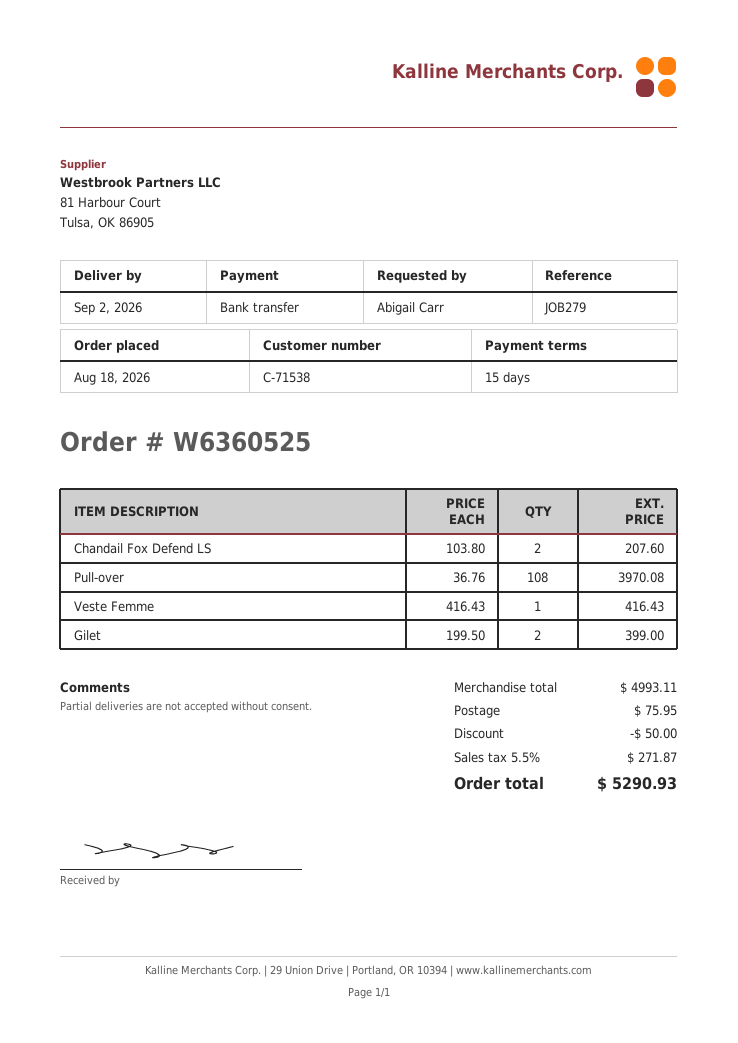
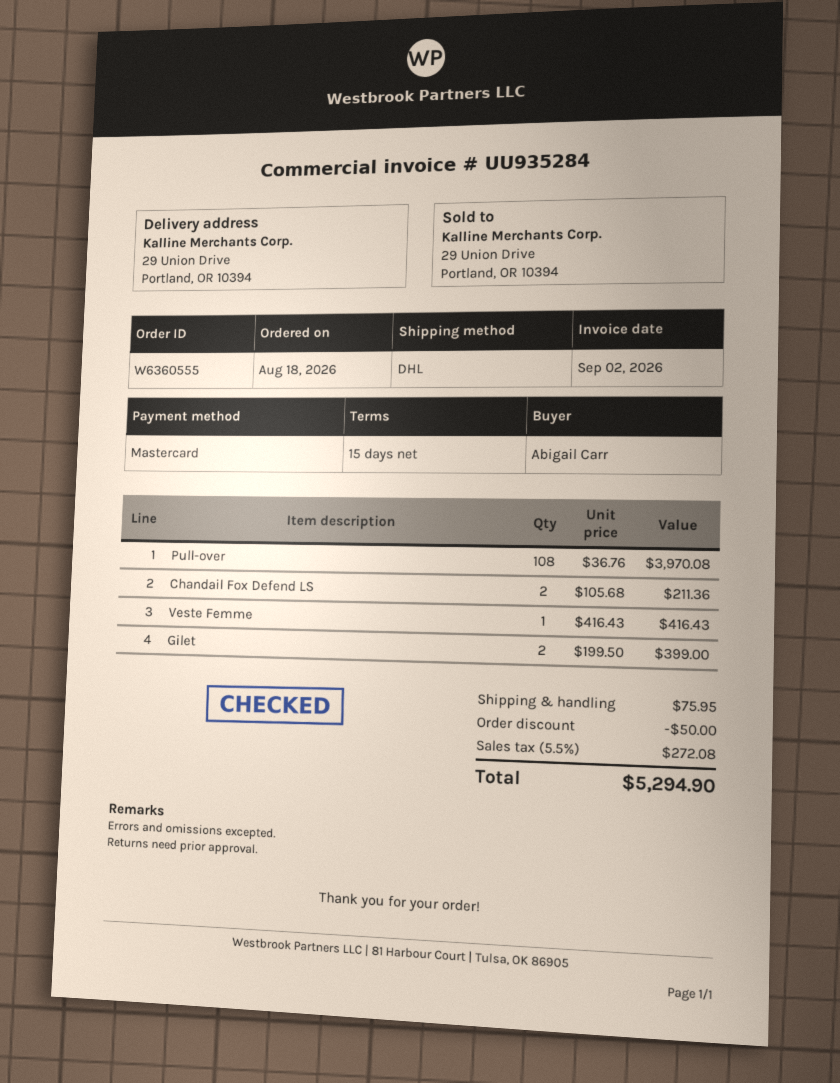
order number: W6360525 -> W6360555
payment method: bank transfer -> Mastercard
Chandail Fox Defend LS: 2 x 103.80 = 207.60 -> 2 x 105.68 = 211.36
tax: 5.5% = 271.87 -> 5.5% = 272.08
total: 5290.93 -> 5294.90

